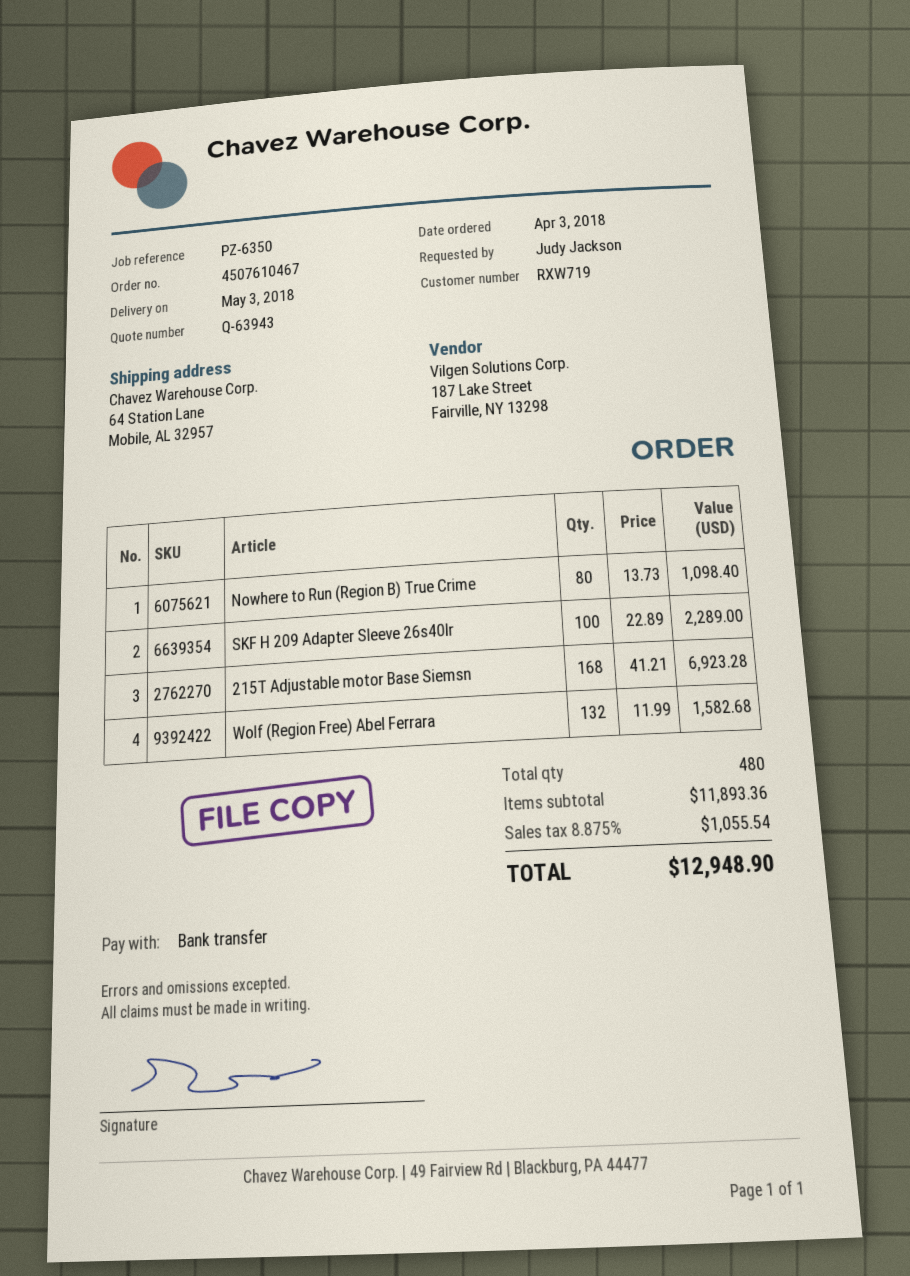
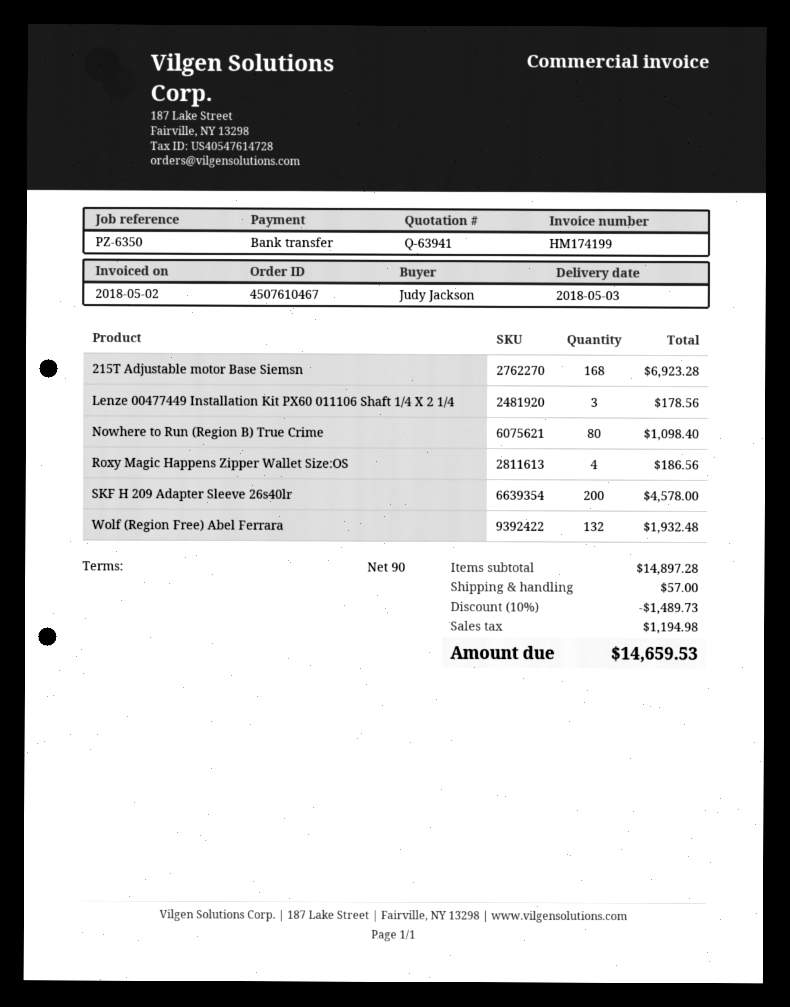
quote number: Q-63943 -> Q-63941
SKF H 209 Adapter Sleeve 26s40lr: 100 for 2289.00 -> 200 for 4578.00
Wolf (Region Free) Abel Ferrara: 132 for 1582.68 -> 132 for 1932.48
Lenze 00477449 Installation Kit PX60 011106 Shaft 1/4 X 2 1/4: none -> 3 for 178.56
Roxy Magic Happens Zipper Wallet Size:OS: none -> 4 for 186.56
subtotal: 11893.36 -> 14897.28
discount: none -> 10% = 1489.73
shipping: none -> 57.00
tax: 1055.54 -> 1194.98
total: 12948.90 -> 14659.53

